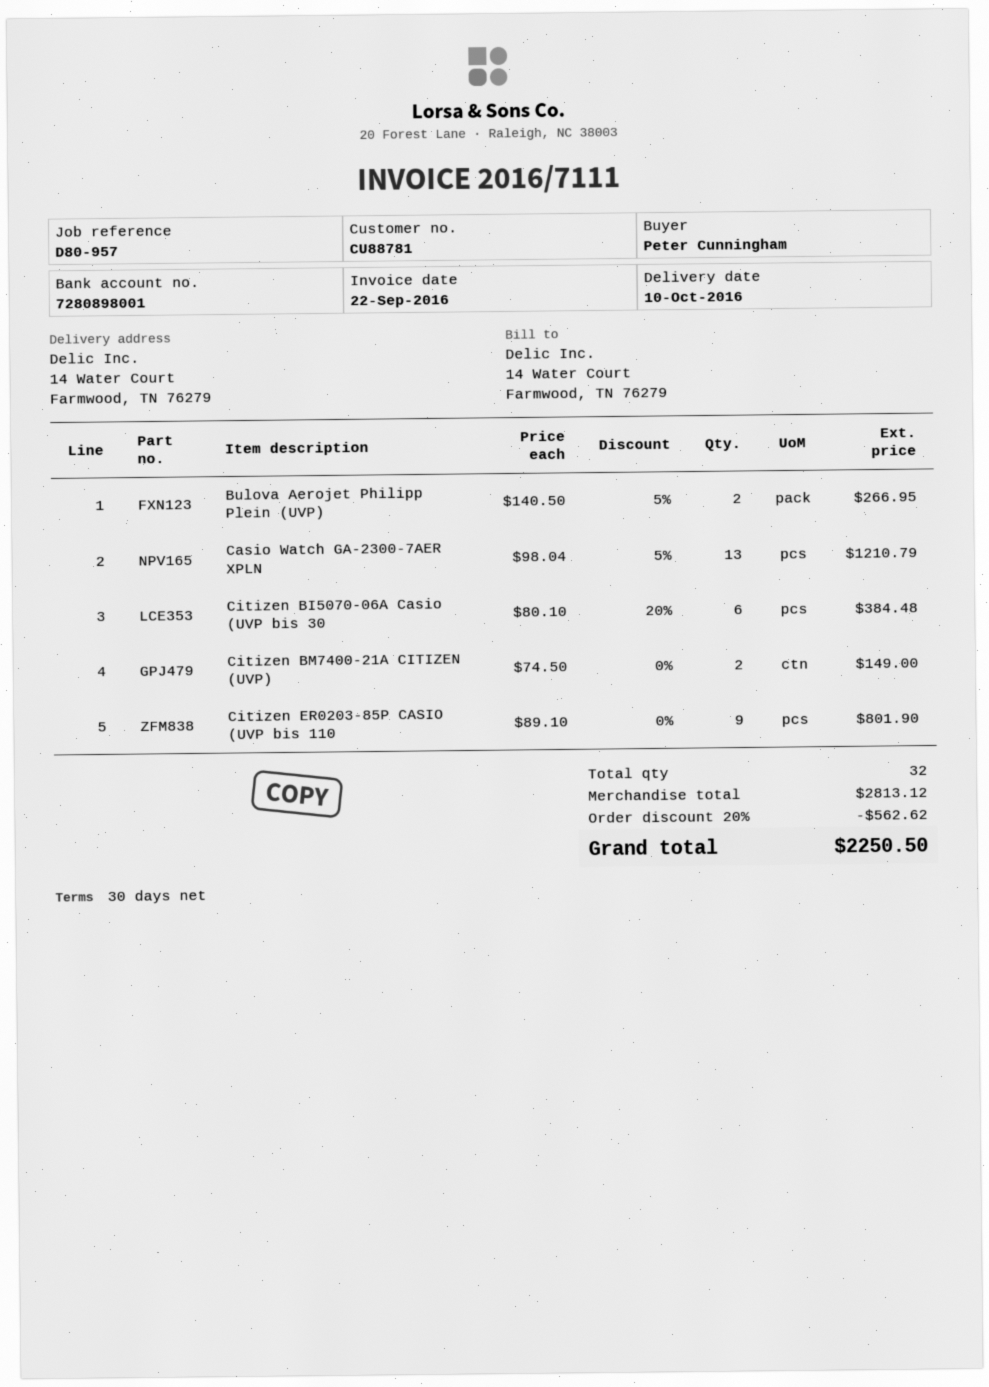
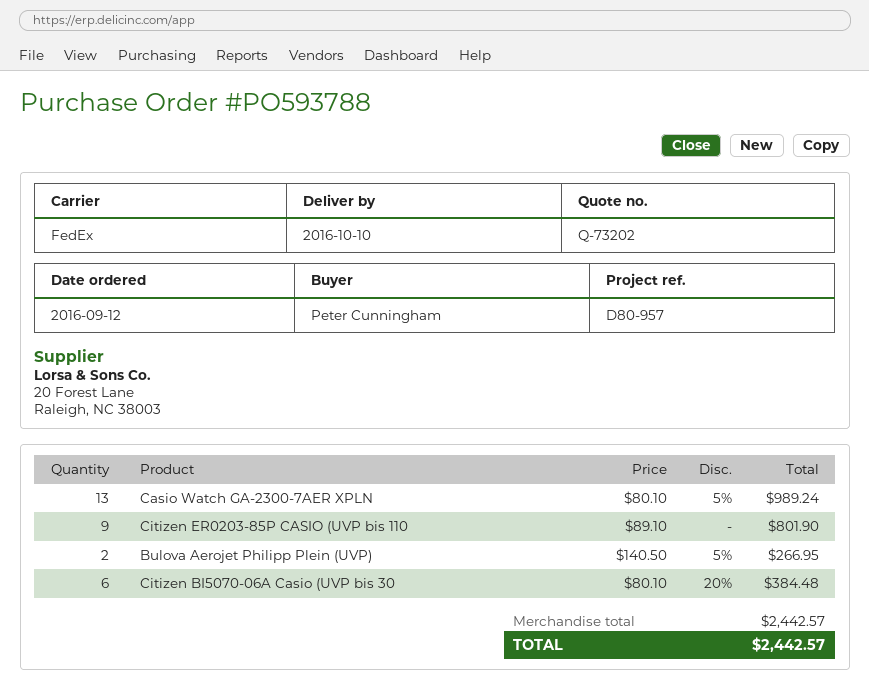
Casio Watch GA-2300-7AER XPLN: 13 x 98.04 - 5% = 1210.79 -> 13 x 80.10 - 5% = 989.24
Citizen BM7400-21A CITIZEN (UVP): 2 x 74.50 = 149.00 -> none
subtotal: 2813.12 -> 2442.57
discount: 20% = 562.62 -> none
total: 2250.50 -> 2442.57

